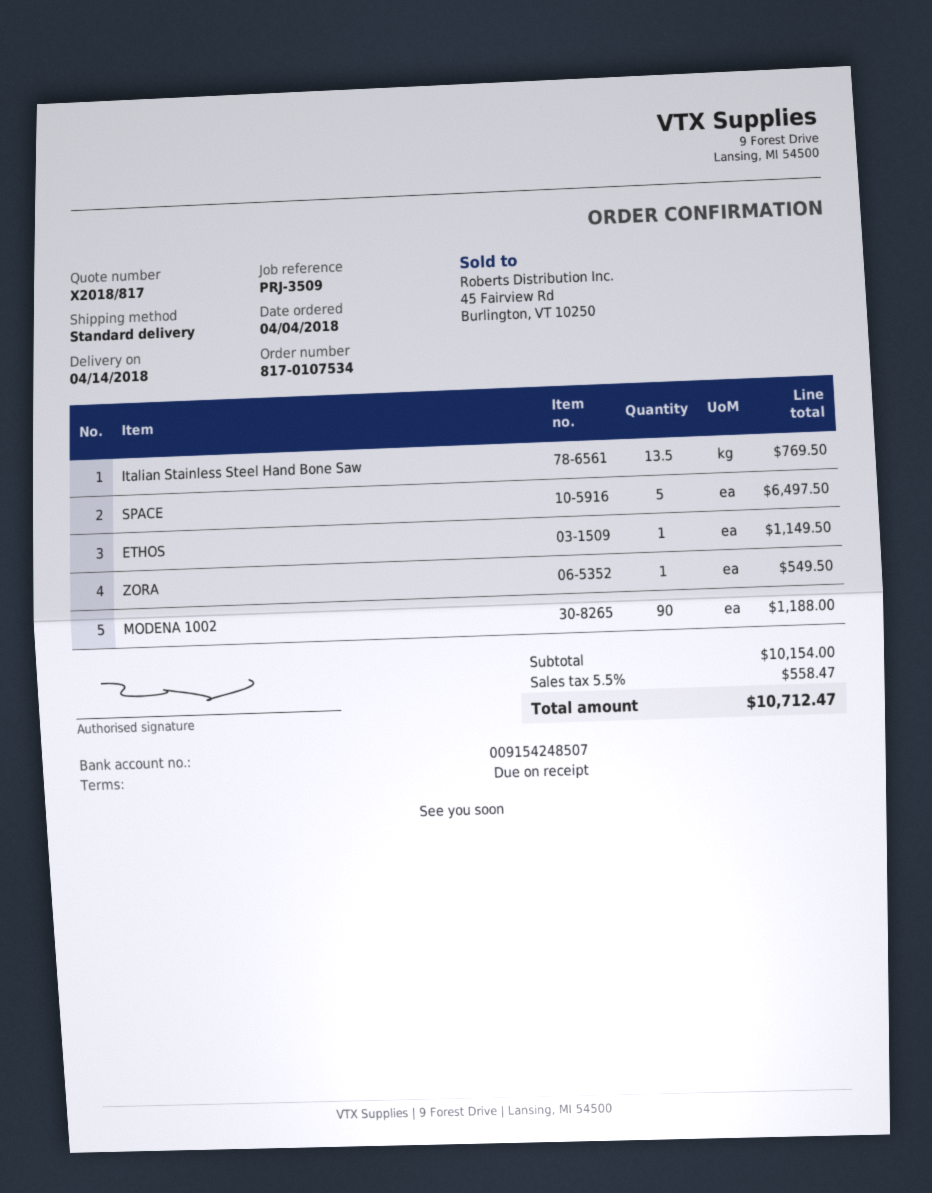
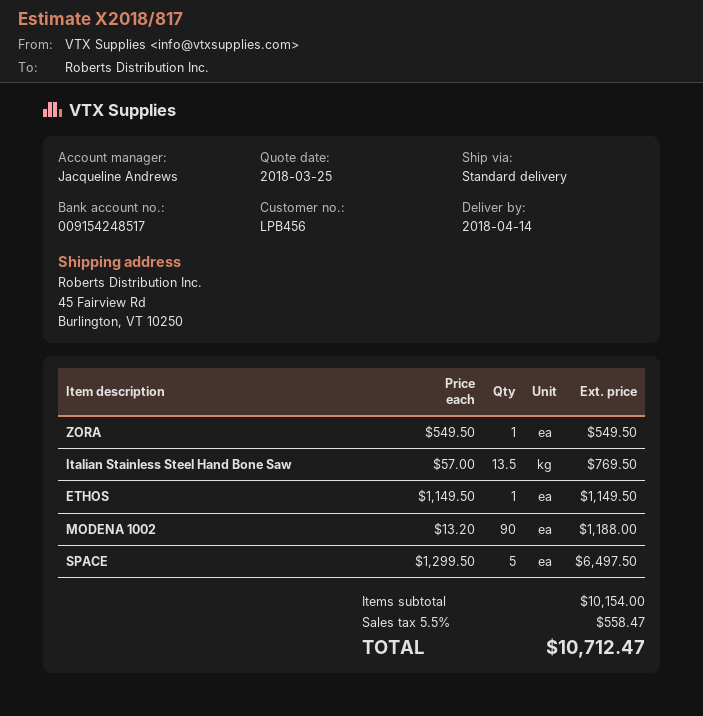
bank account: 009154248507 -> 009154248517

